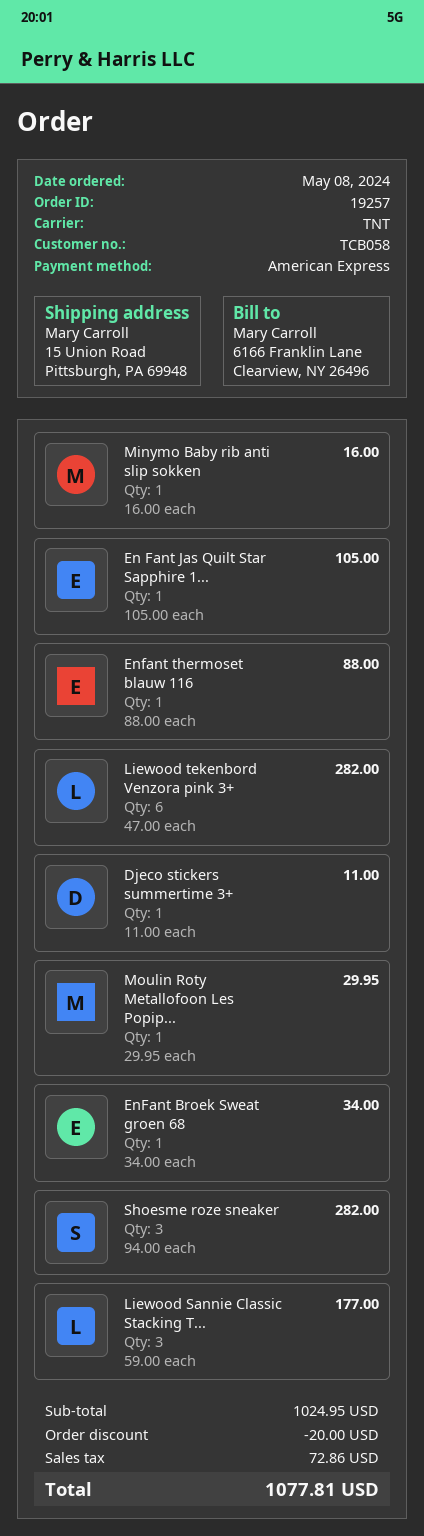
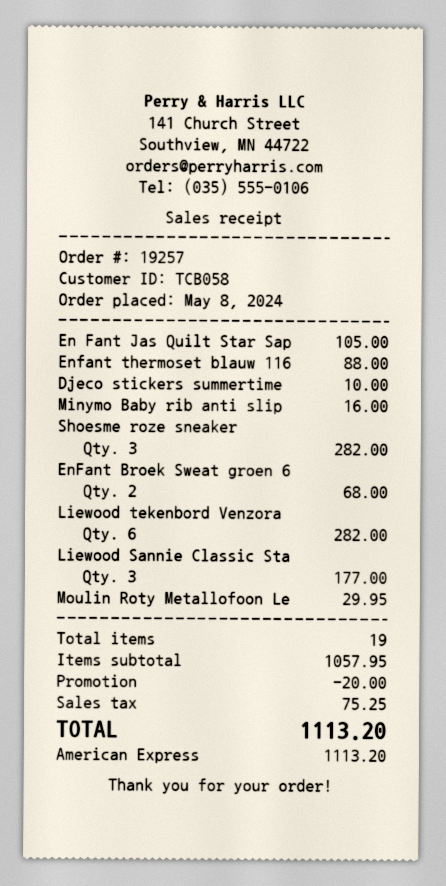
Djeco stickers summertime 3+: 1 for 11.00 -> 1 for 10.00
EnFant Broek Sweat groen 68: 1 for 34.00 -> 2 for 68.00
subtotal: 1024.95 -> 1057.95
tax: 72.86 -> 75.25
total: 1077.81 -> 1113.20

